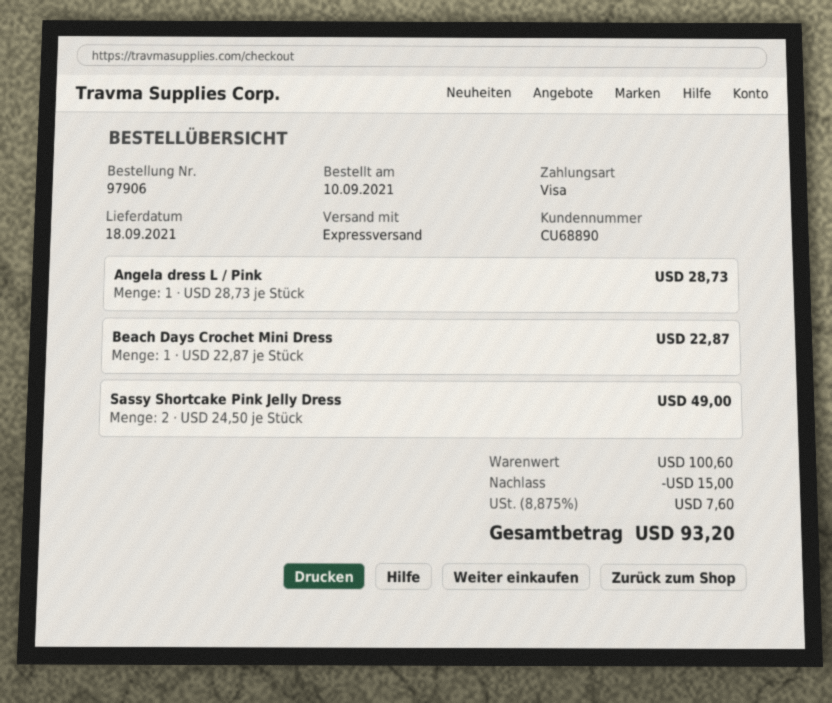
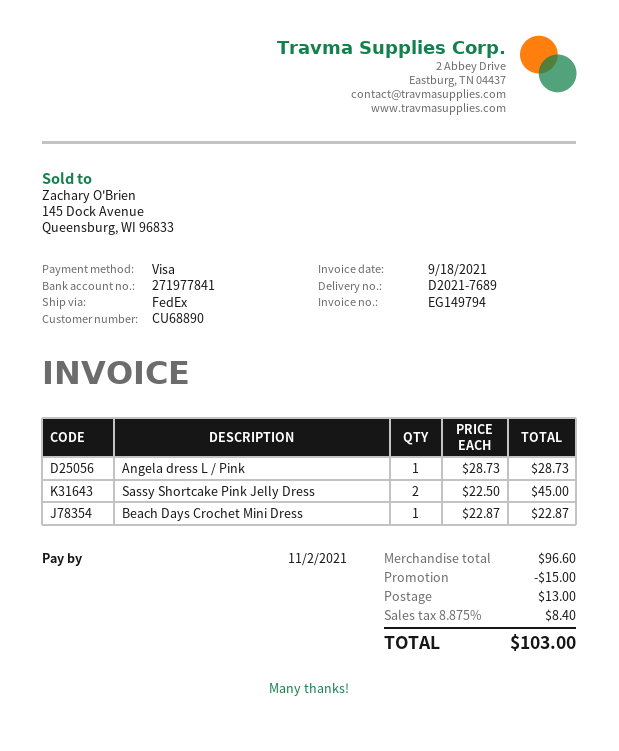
shipping method: express -> FedEx
Sassy Shortcake Pink Jelly Dress: 2 x 24.50 = 49.00 -> 2 x 22.50 = 45.00
subtotal: 100.60 -> 96.60
shipping: none -> 13.00
tax: 8.875% = 7.60 -> 8.875% = 8.40
total: 93.20 -> 103.00

